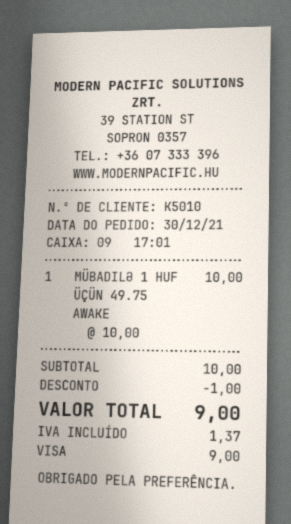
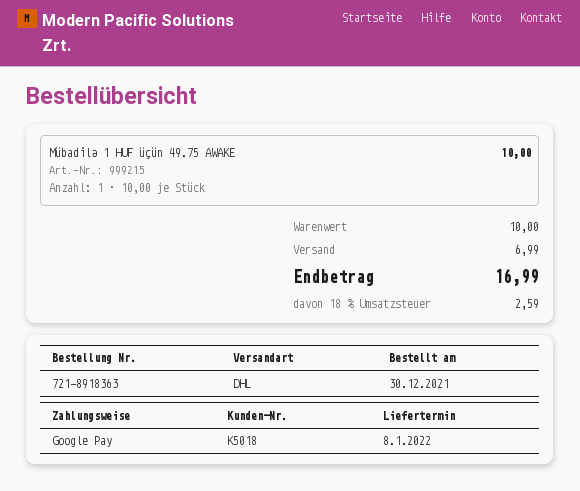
customer number: K5010 -> K5018
payment method: Visa -> Google Pay
discount: 1.00 -> none
shipping: none -> 6.99
tax: 1.37 -> 2.59
total: 9.00 -> 16.99

